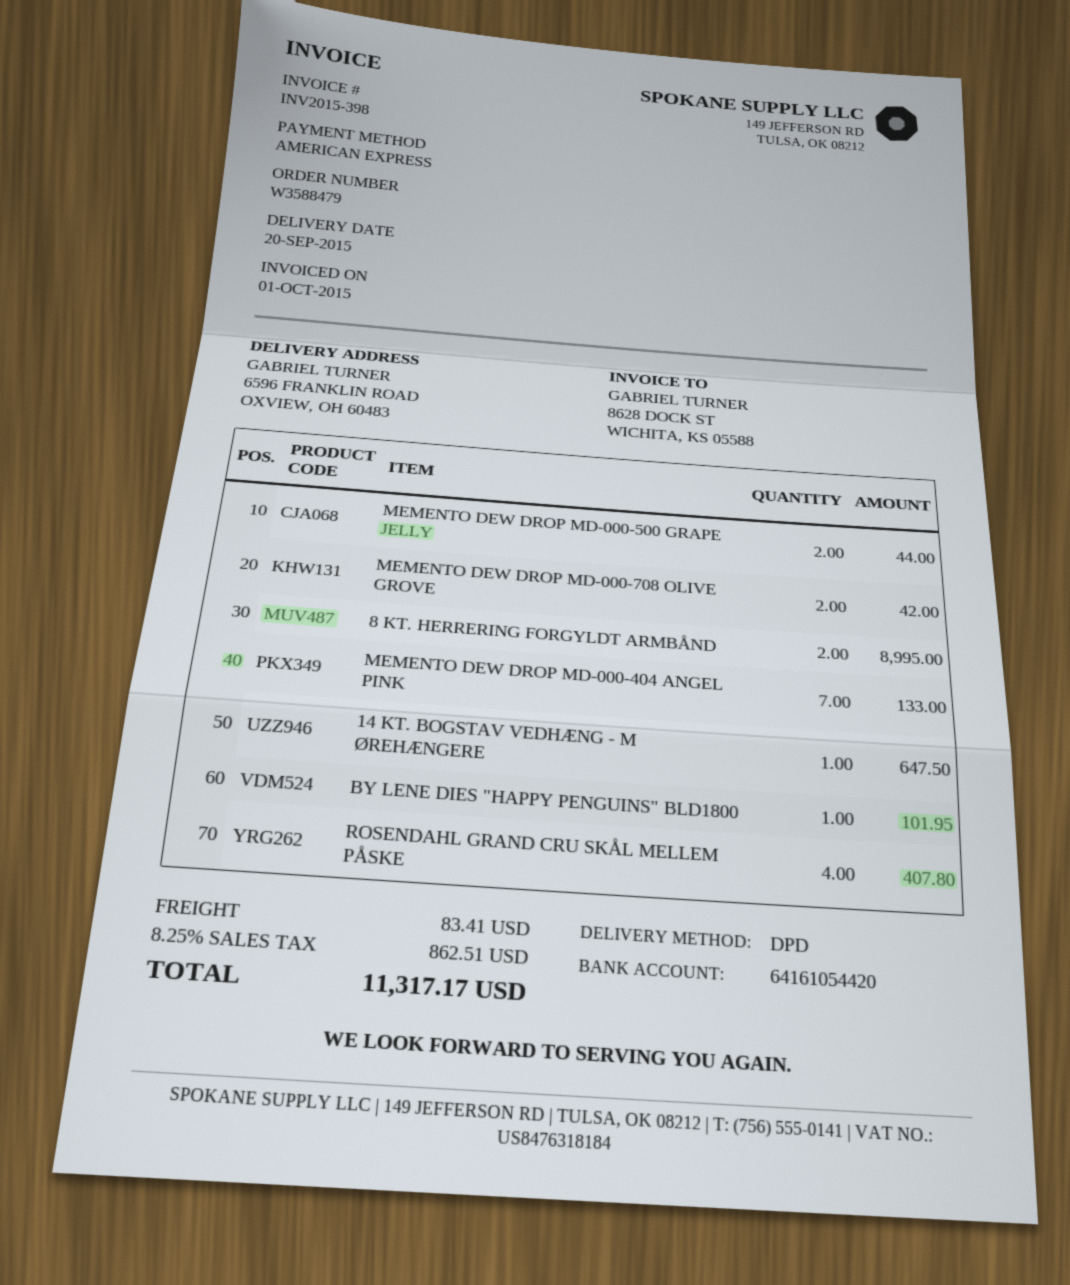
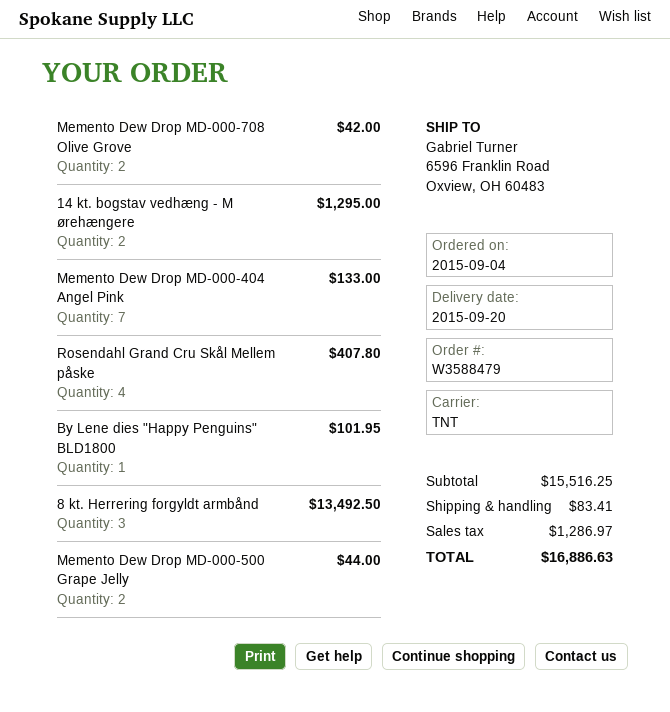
shipping method: DPD -> TNT
8 KT. HERRERING FORGYLDT ARMBÅND: 2 for 8995.00 -> 3 for 13492.50
14 KT. BOGSTAV VEDHÆNG - M ØREHÆNGERE: 1 for 647.50 -> 2 for 1295.00
tax: 862.51 -> 1286.97
total: 11317.17 -> 16886.63

